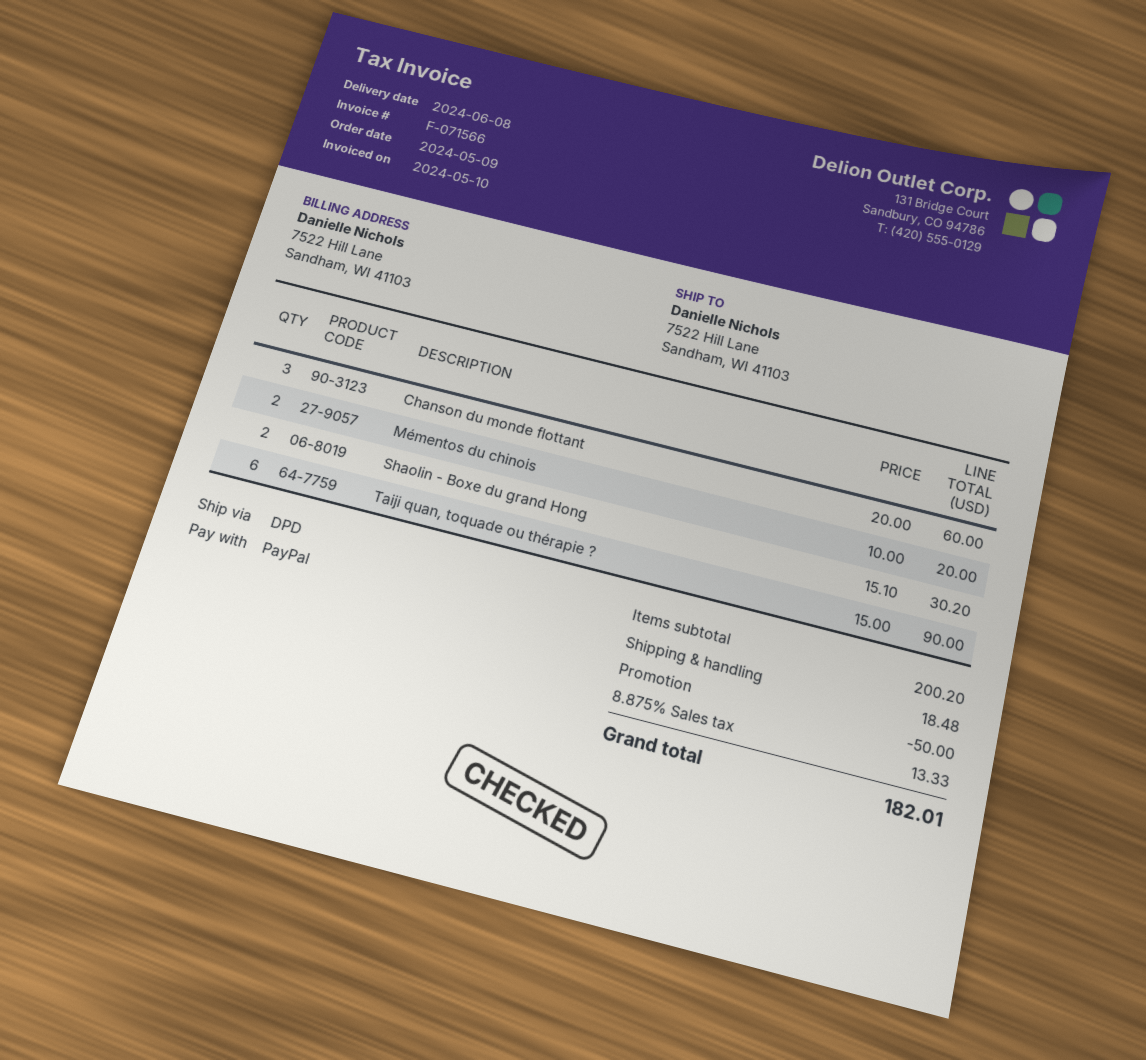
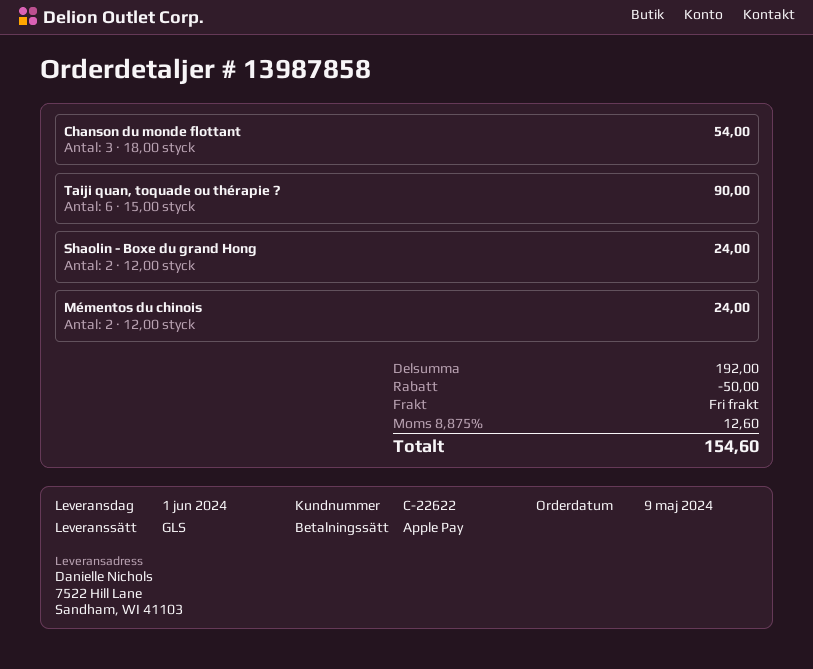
delivery date: 2024-06-08 -> 2024-06-01
payment method: PayPal -> Apple Pay
shipping method: DPD -> GLS
Chanson du monde flottant: 3 x 20.00 = 60.00 -> 3 x 18.00 = 54.00
Mémentos du chinois: 2 x 10.00 = 20.00 -> 2 x 12.00 = 24.00
Shaolin - Boxe du grand Hong: 2 x 15.10 = 30.20 -> 2 x 12.00 = 24.00
subtotal: 200.20 -> 192.00
shipping: 18.48 -> 0.00
tax: 8.875% = 13.33 -> 8.875% = 12.60
total: 182.01 -> 154.60

